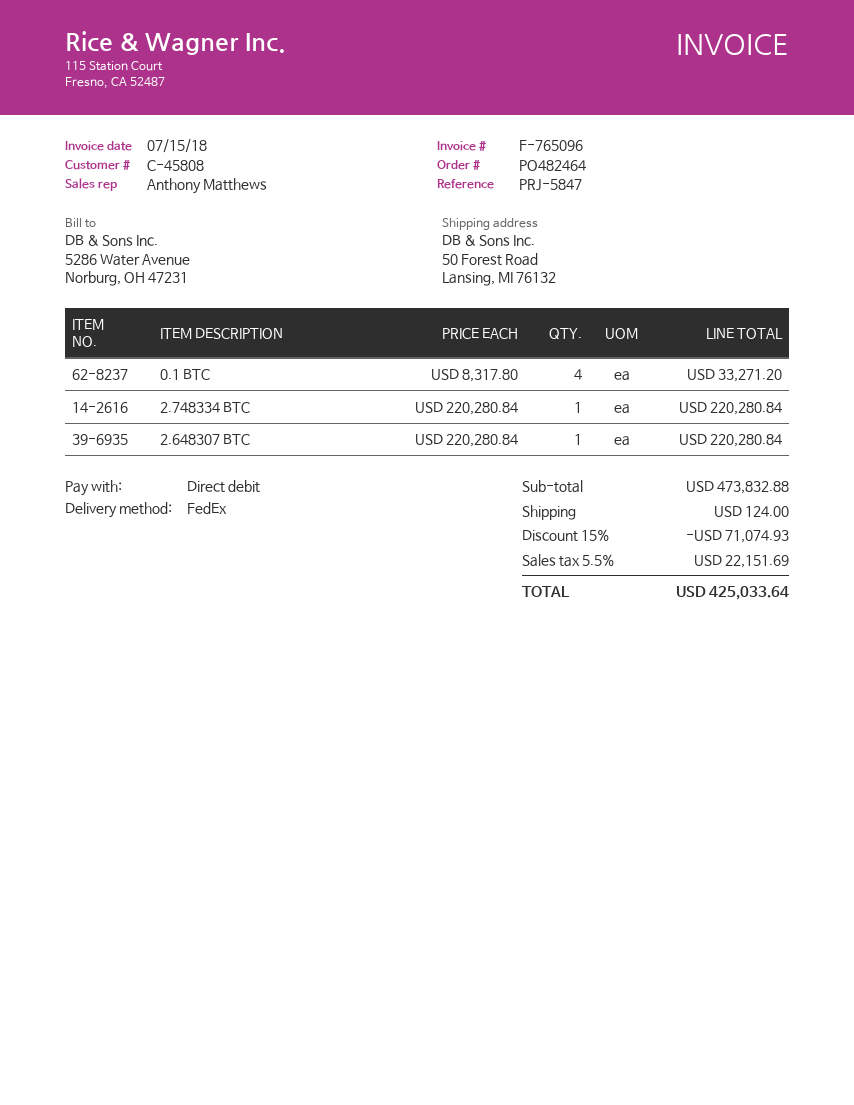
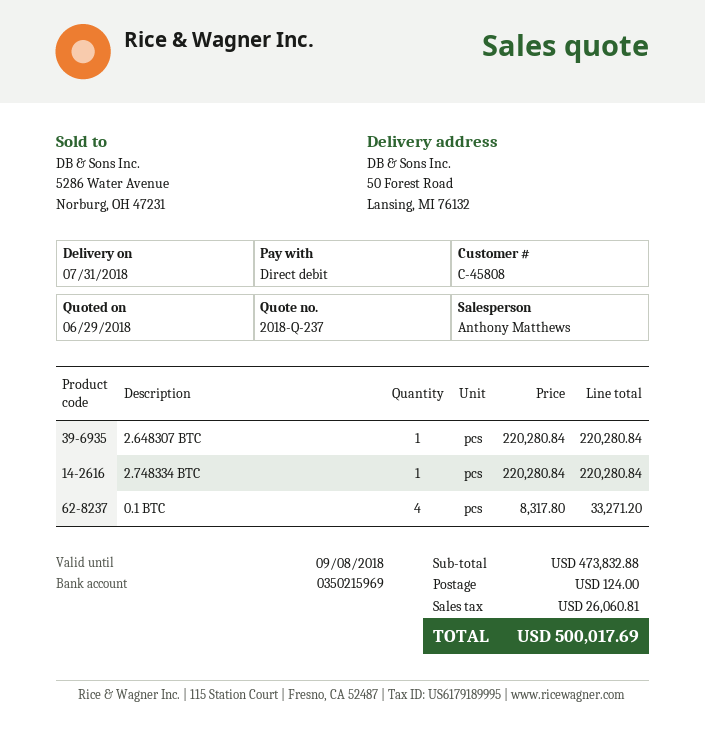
discount: 15% = 71074.93 -> none
tax: 22151.69 -> 26060.81
total: 425033.64 -> 500017.69

